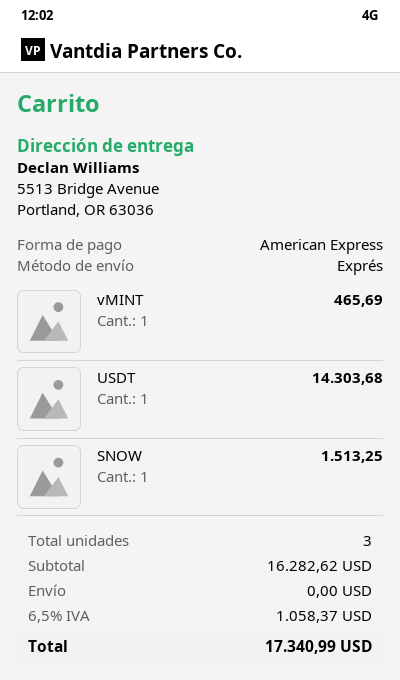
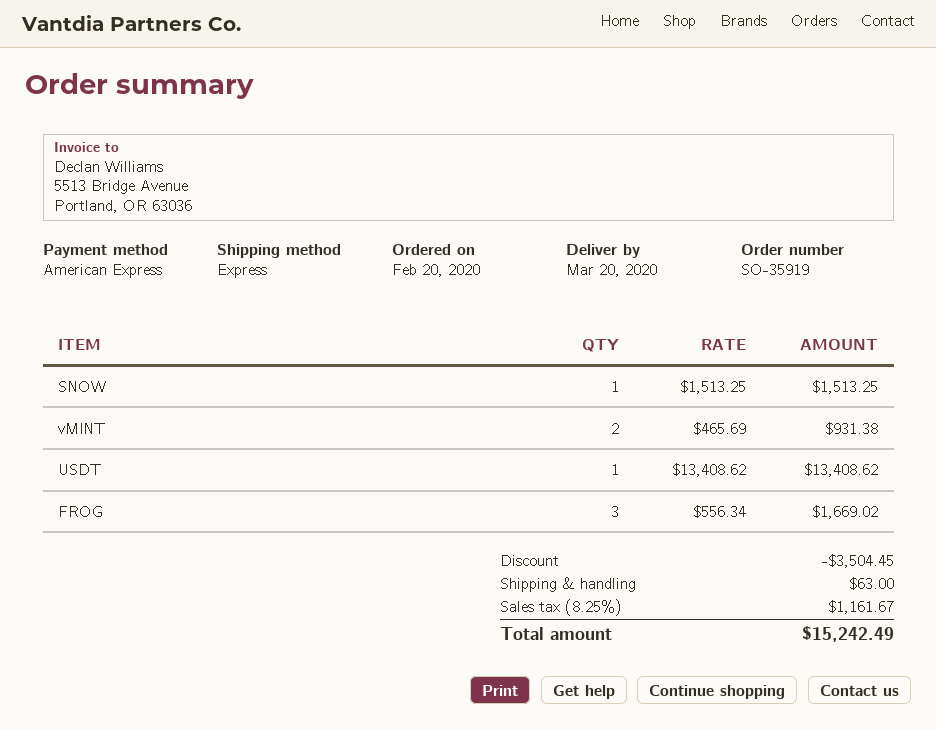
vMINT: 1 for 465.69 -> 2 for 931.38
USDT: 1 for 14303.68 -> 1 for 13408.62
FROG: none -> 3 for 1669.02
discount: none -> 3504.45
shipping: 0.00 -> 63.00
tax: 6.5% = 1058.37 -> 8.25% = 1161.67
total: 17340.99 -> 15242.49

